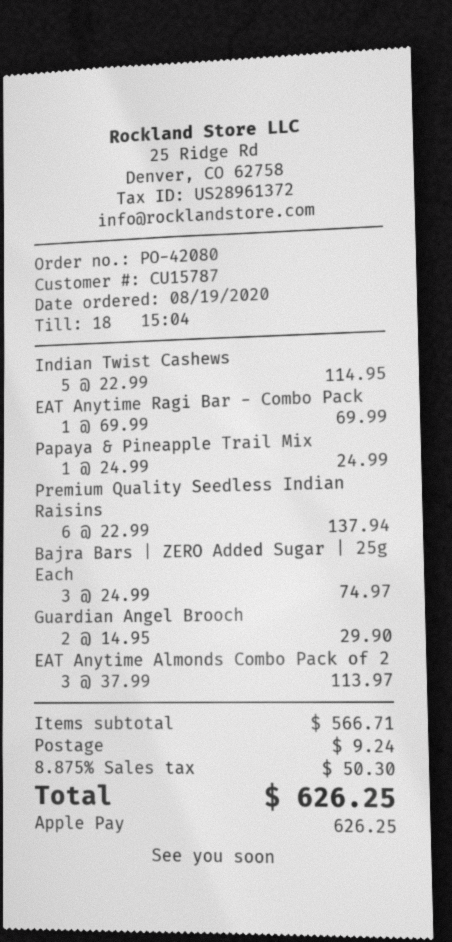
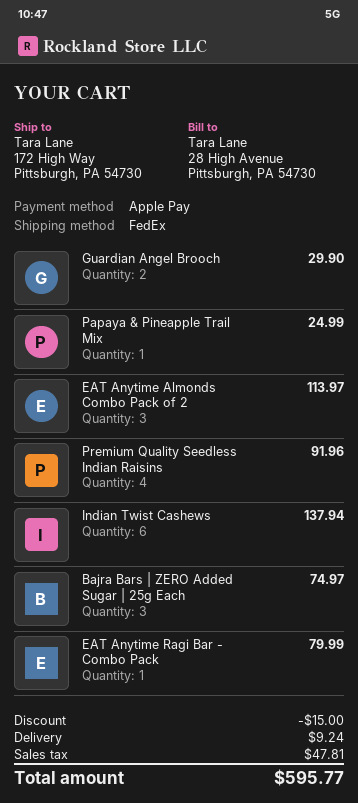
Indian Twist Cashews: 5 for 114.95 -> 6 for 137.94
EAT Anytime Ragi Bar - Combo Pack: 1 for 69.99 -> 1 for 79.99
Premium Quality Seedless Indian Raisins: 6 for 137.94 -> 4 for 91.96
discount: none -> 15.00
tax: 50.30 -> 47.81
total: 626.25 -> 595.77

